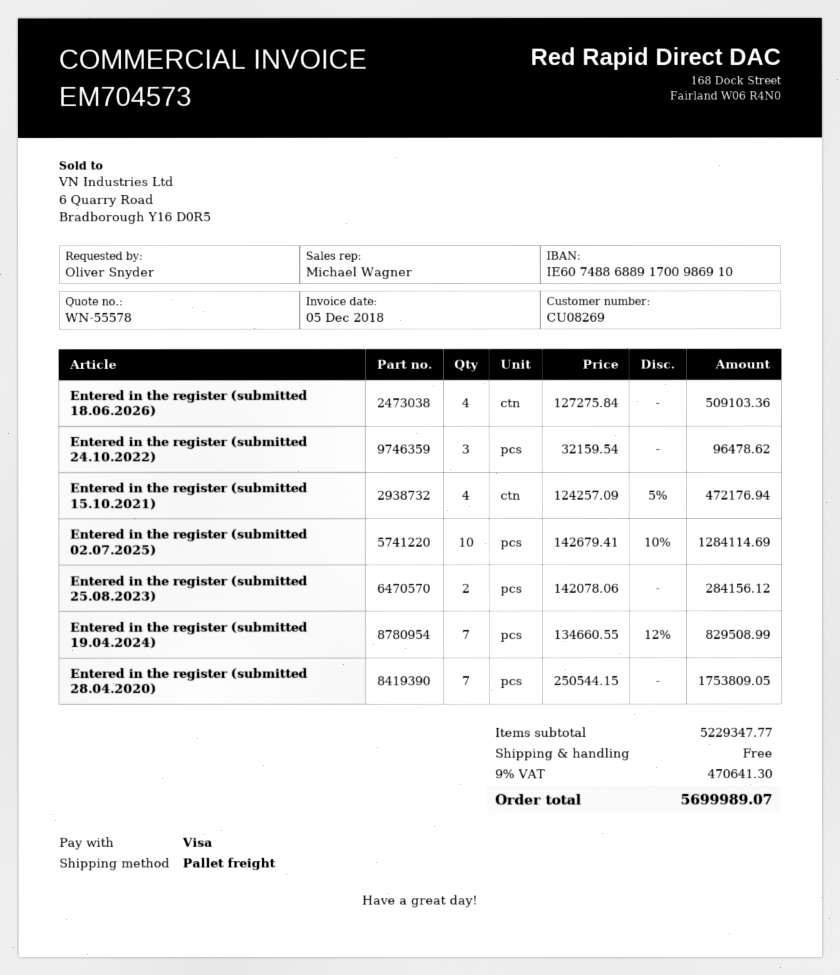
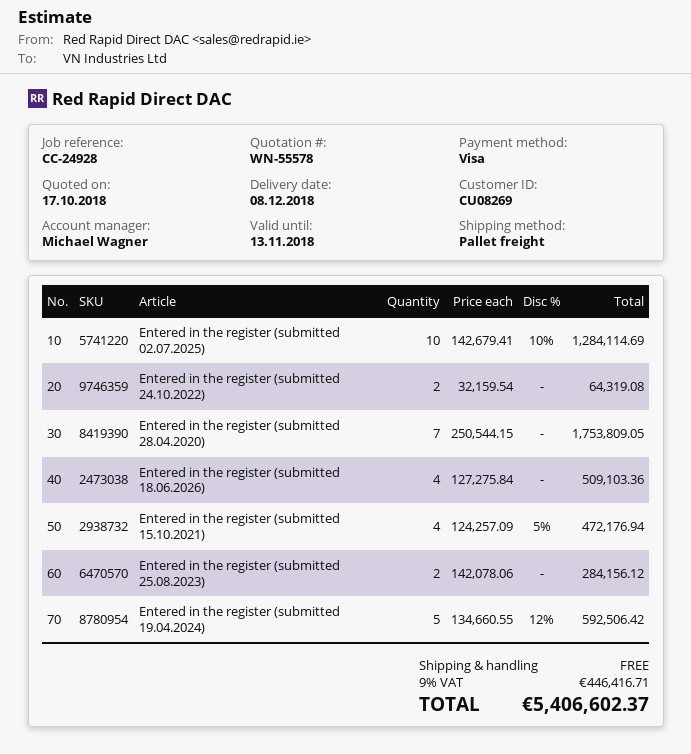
Entered in the register (submitted 24.10.2022): 3 x 32159.54 = 96478.62 -> 2 x 32159.54 = 64319.08
Entered in the register (submitted 19.04.2024): 7 x 134660.55 - 12% = 829508.99 -> 5 x 134660.55 - 12% = 592506.42
tax: 9% = 470641.30 -> 9% = 446416.71
total: 5699989.07 -> 5406602.37

